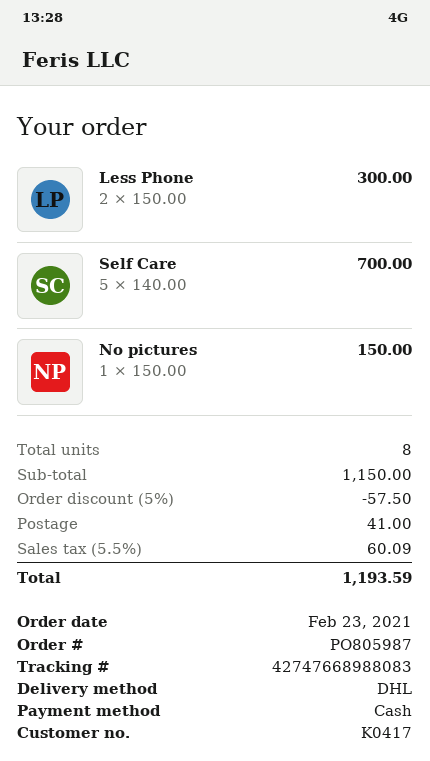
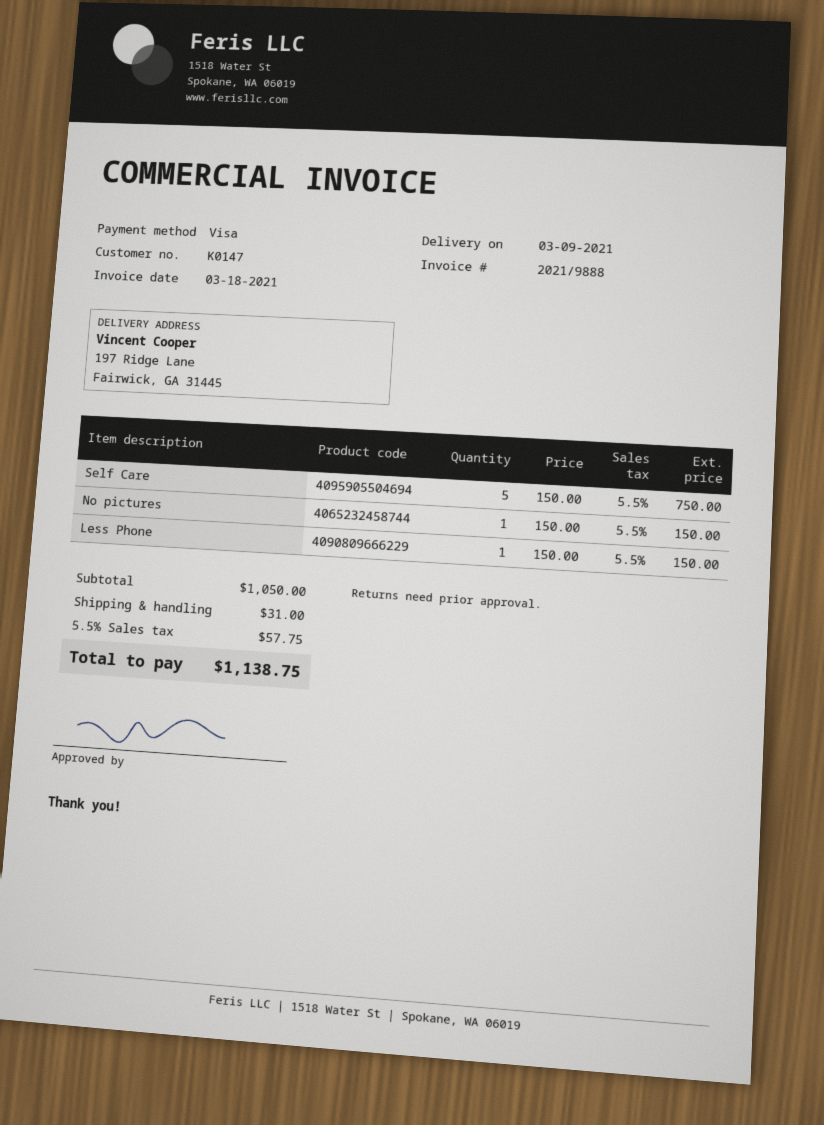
customer number: K0417 -> K0147
payment method: cash -> Visa
Less Phone: 2 x 150.00 = 300.00 -> 1 x 150.00 = 150.00
Self Care: 5 x 140.00 = 700.00 -> 5 x 150.00 = 750.00
subtotal: 1150.00 -> 1050.00
discount: 5% = 57.50 -> none
shipping: 41.00 -> 31.00
tax: 5.5% = 60.09 -> 5.5% = 57.75
total: 1193.59 -> 1138.75

